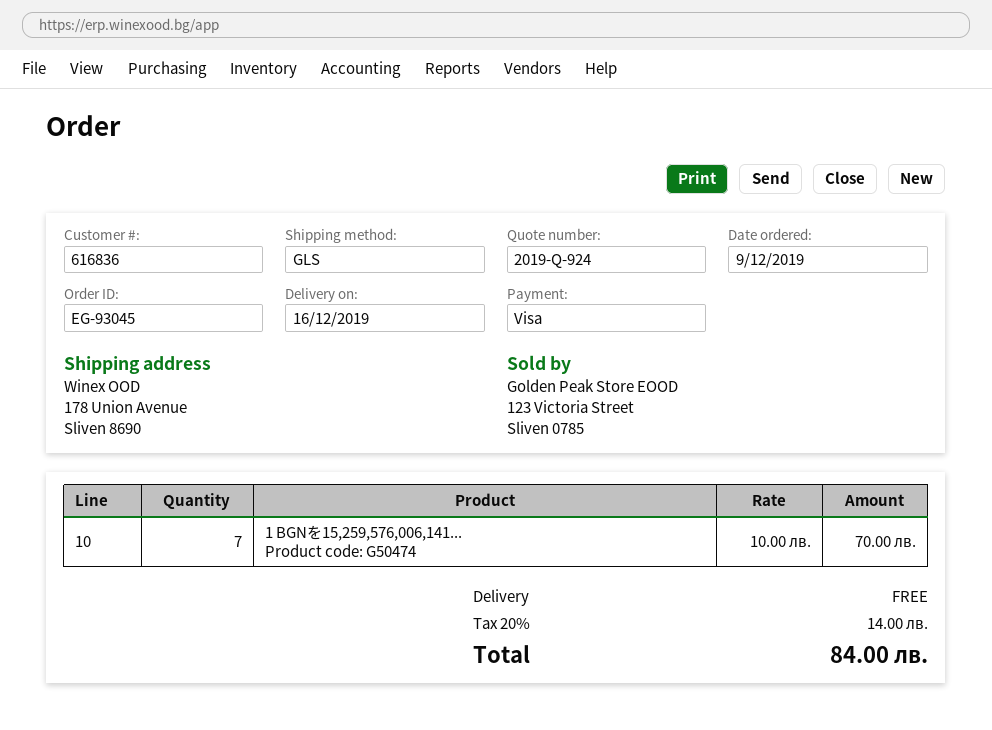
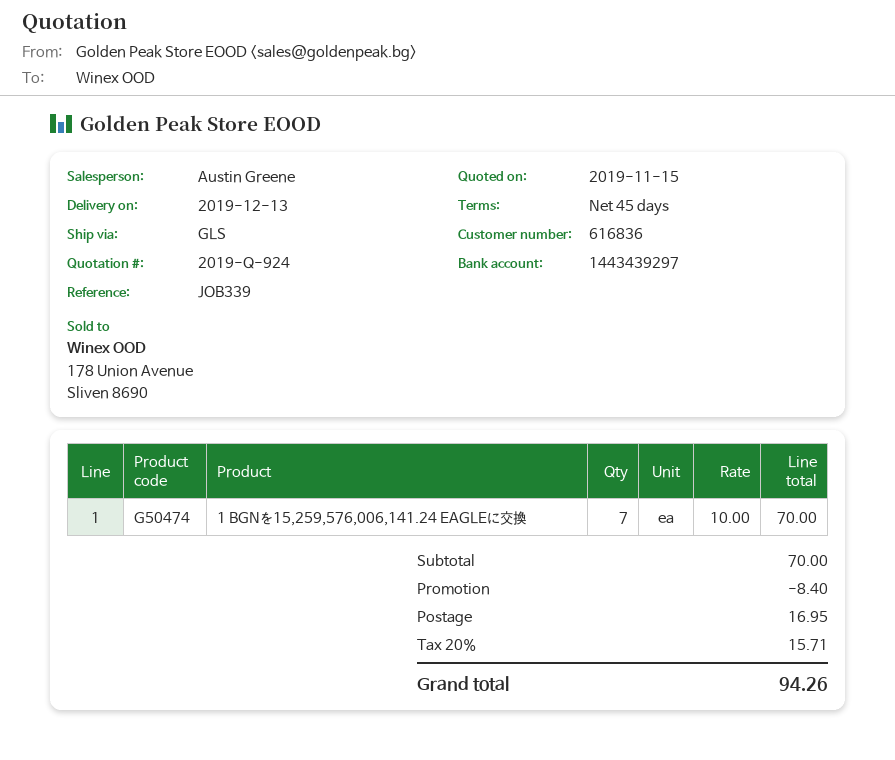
delivery date: 2019-12-16 -> 2019-12-13
discount: none -> 8.40
shipping: 0.00 -> 16.95
tax: 20% = 14.00 -> 20% = 15.71
total: 84.00 -> 94.26

